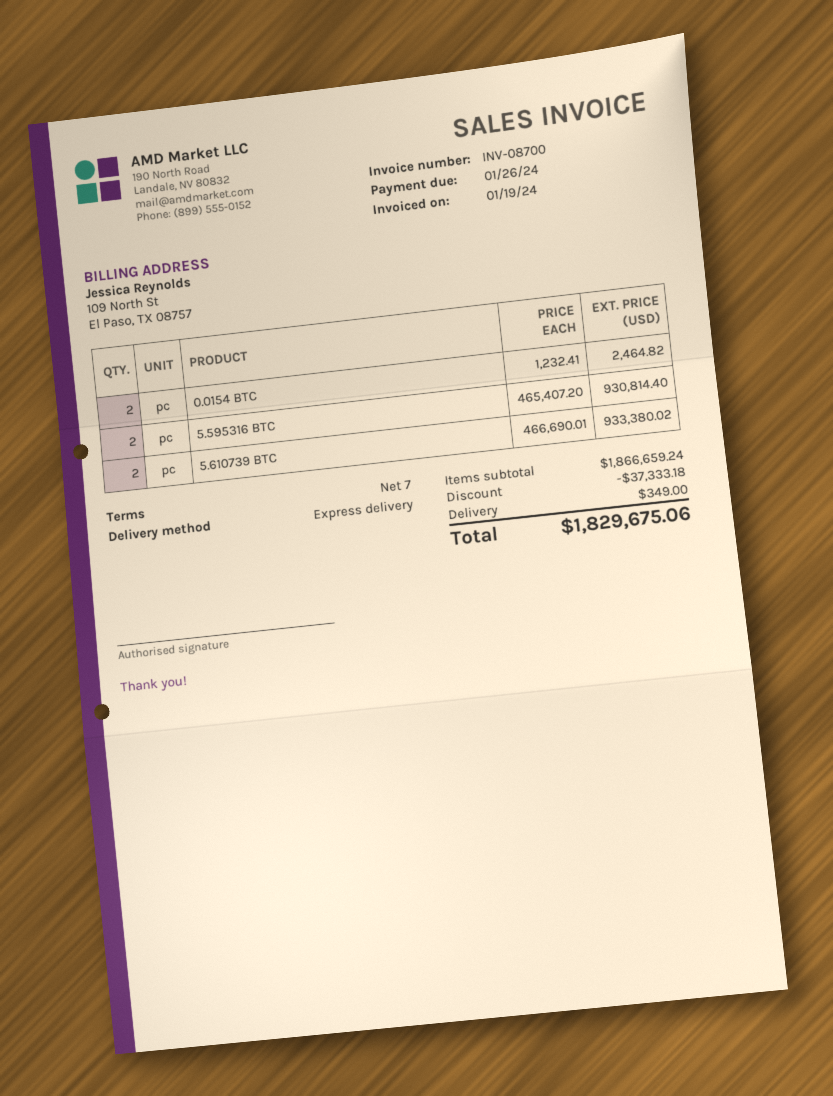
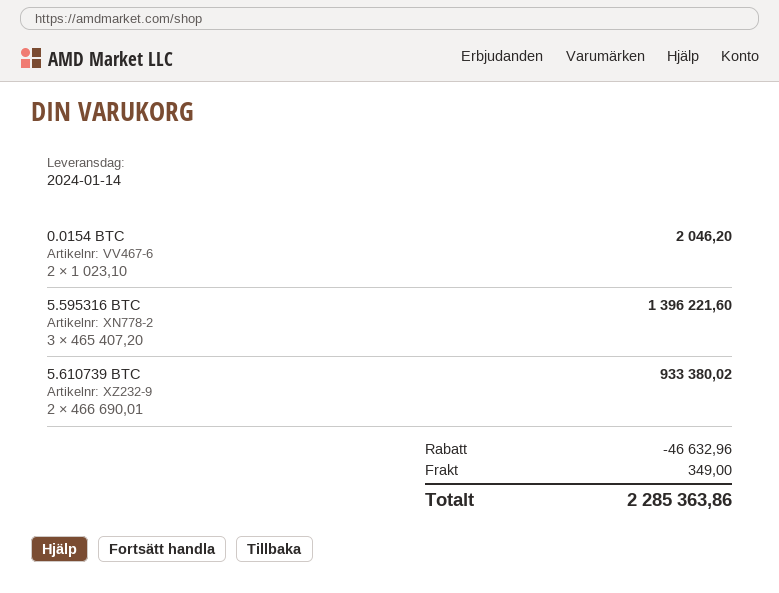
0.0154 BTC: 2 x 1232.41 = 2464.82 -> 2 x 1023.10 = 2046.20
5.595316 BTC: 2 x 465407.20 = 930814.40 -> 3 x 465407.20 = 1396221.60
discount: 37333.18 -> 46632.96
total: 1829675.06 -> 2285363.86

